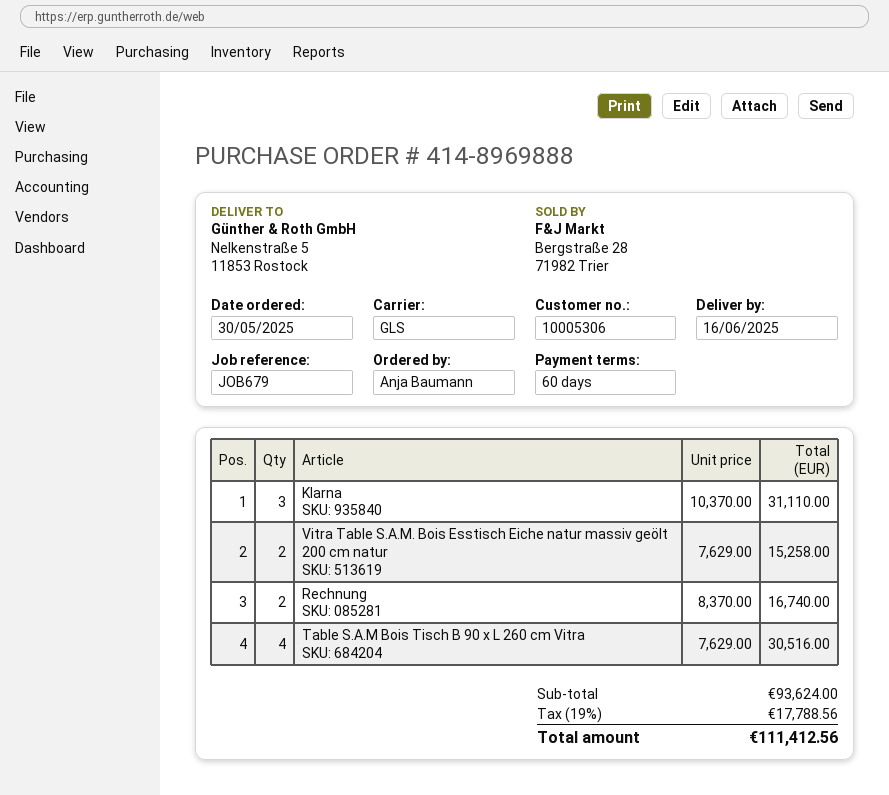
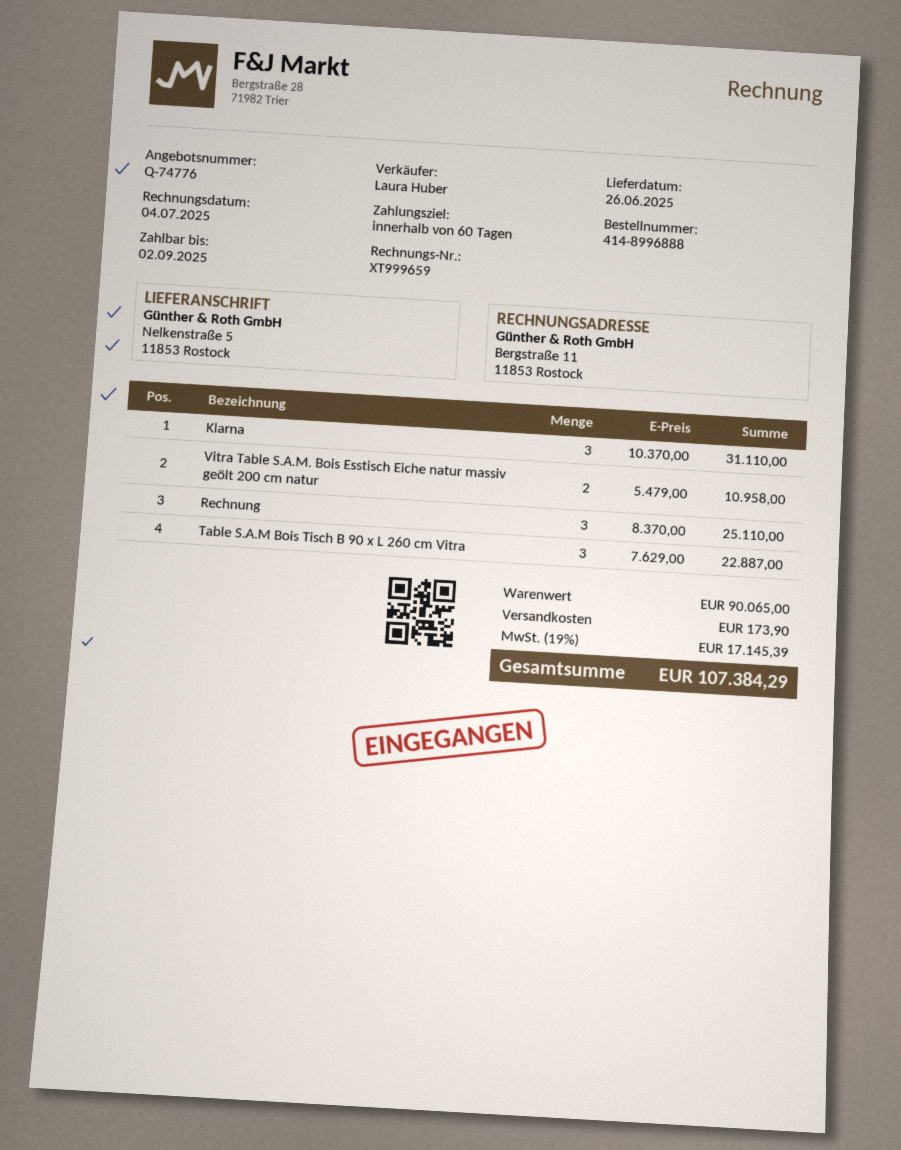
order number: 414-8969888 -> 414-8996888
delivery date: 2025-06-16 -> 2025-06-26
Vitra Table S.A.M. Bois Esstisch Eiche natur massiv geölt 200 cm natur: 2 x 7629.00 = 15258.00 -> 2 x 5479.00 = 10958.00
Rechnung: 2 x 8370.00 = 16740.00 -> 3 x 8370.00 = 25110.00
Table S.A.M Bois Tisch B 90 x L 260 cm Vitra: 4 x 7629.00 = 30516.00 -> 3 x 7629.00 = 22887.00
subtotal: 93624.00 -> 90065.00
shipping: none -> 173.90
tax: 19% = 17788.56 -> 19% = 17145.39
total: 111412.56 -> 107384.29

